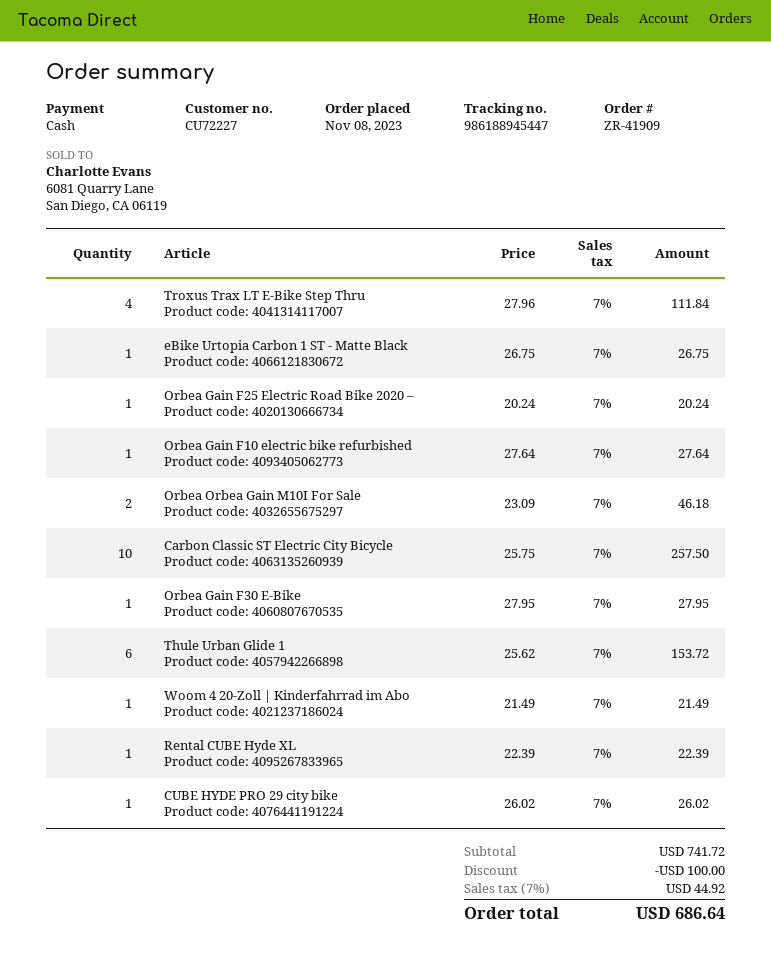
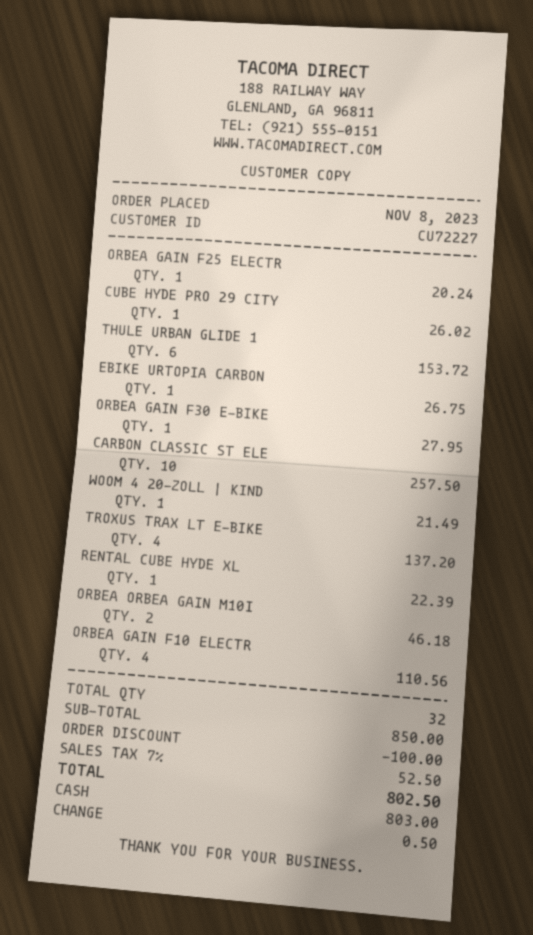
Troxus Trax LT E-Bike Step Thru: 4 for 111.84 -> 4 for 137.20
Orbea Gain F10 electric bike refurbished: 1 for 27.64 -> 4 for 110.56
subtotal: 741.72 -> 850.00
tax: 7% = 44.92 -> 7% = 52.50
total: 686.64 -> 802.50

